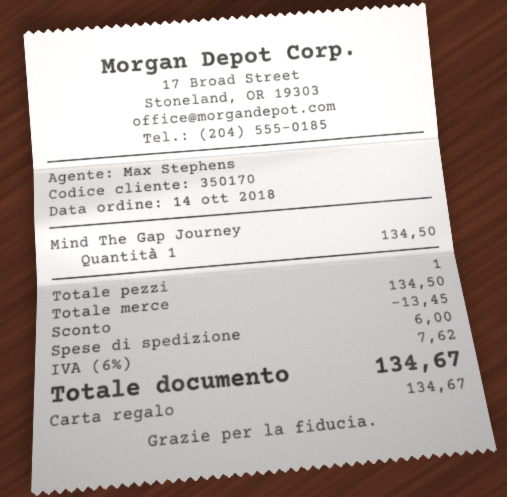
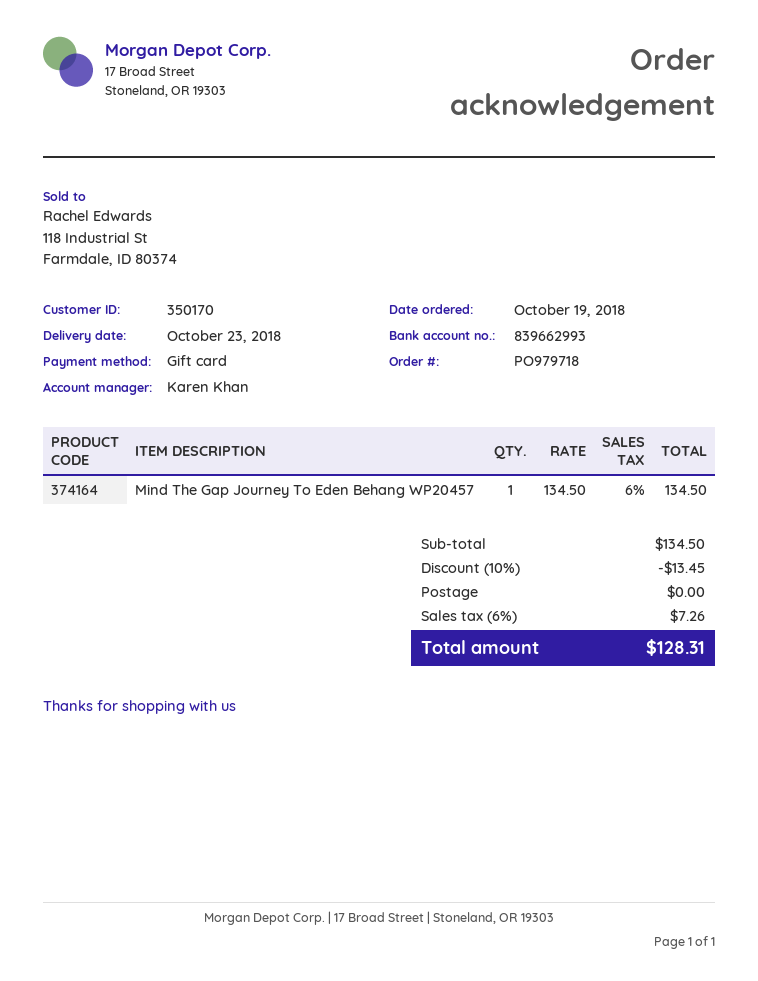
order date: 2018-10-14 -> 2018-10-19
sales rep: Max Stephens -> Karen Khan
shipping: 6.00 -> 0.00
tax: 6% = 7.62 -> 6% = 7.26
total: 134.67 -> 128.31

